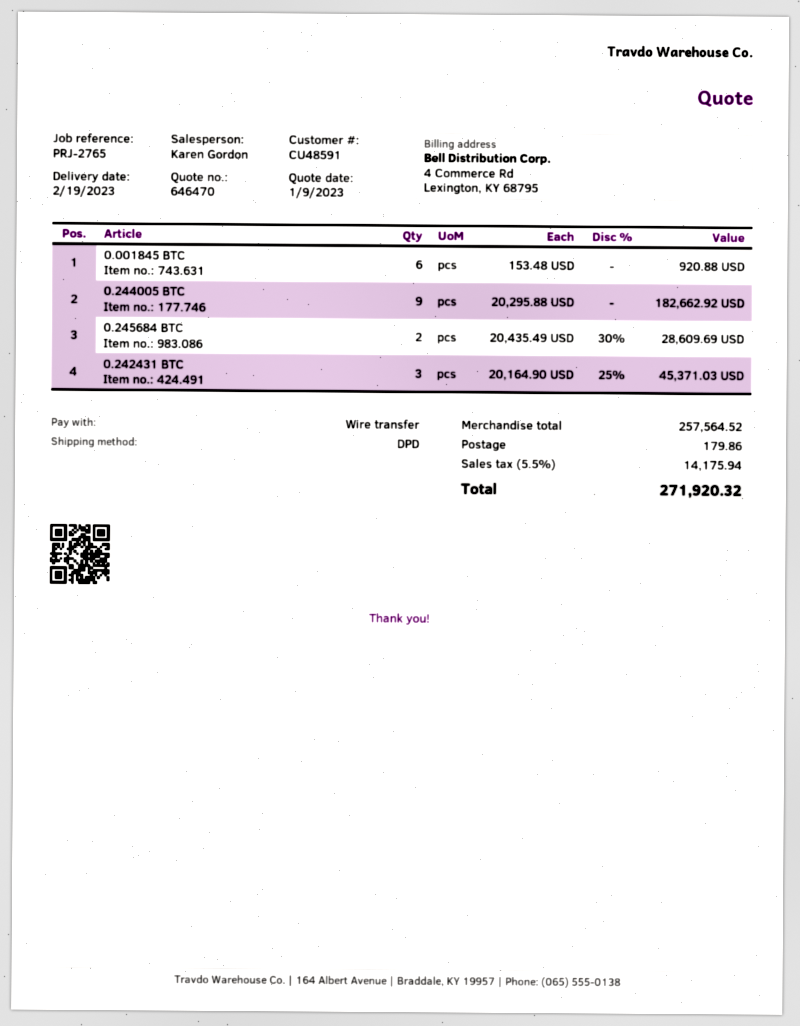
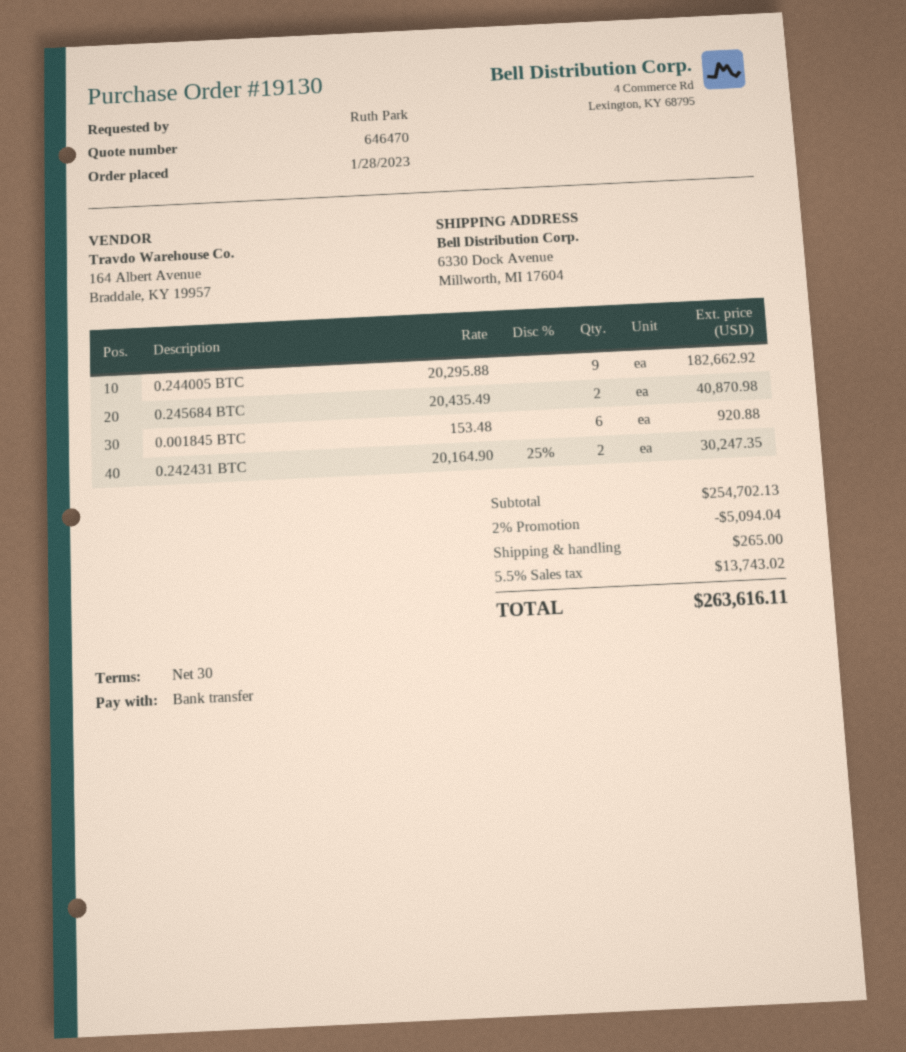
0.245684 BTC: 2 x 20435.49 - 30% = 28609.69 -> 2 x 20435.49 = 40870.98
0.242431 BTC: 3 x 20164.90 - 25% = 45371.03 -> 2 x 20164.90 - 25% = 30247.35
subtotal: 257564.52 -> 254702.13
discount: none -> 2% = 5094.04
shipping: 179.86 -> 265.00
tax: 5.5% = 14175.94 -> 5.5% = 13743.02
total: 271920.32 -> 263616.11

